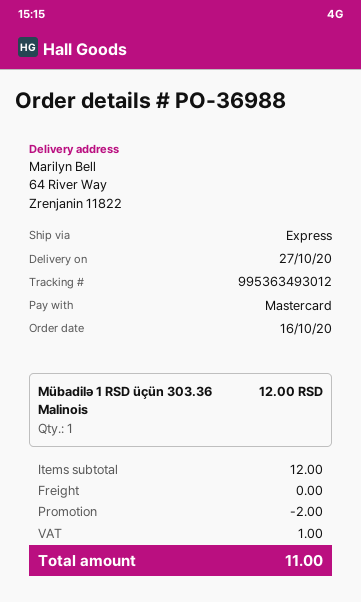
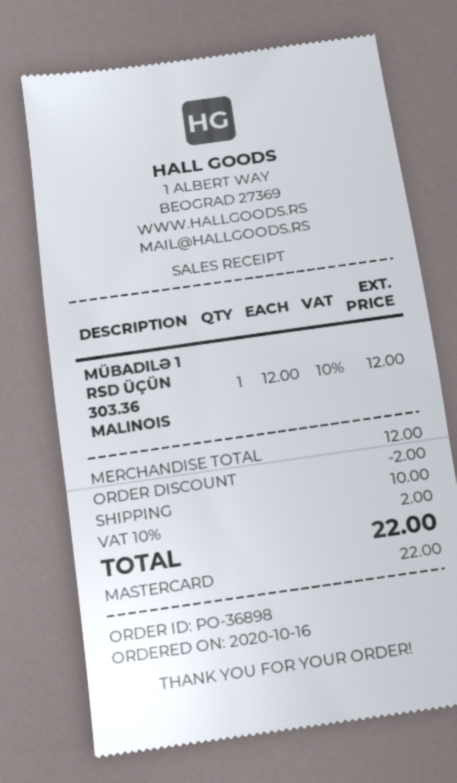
order number: PO-36988 -> PO-36898
shipping: 0.00 -> 10.00
tax: 1.00 -> 2.00
total: 11.00 -> 22.00

